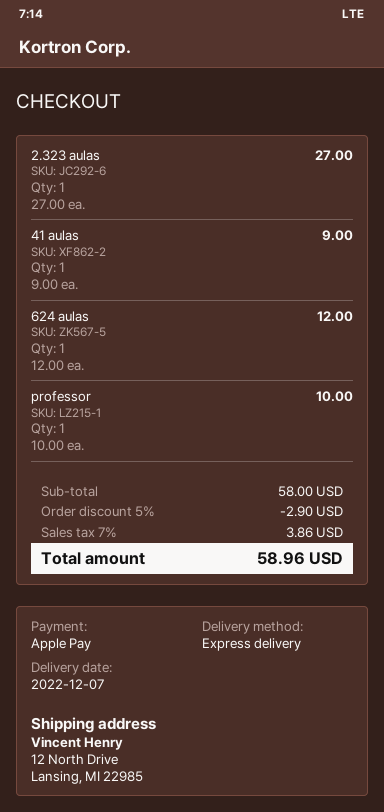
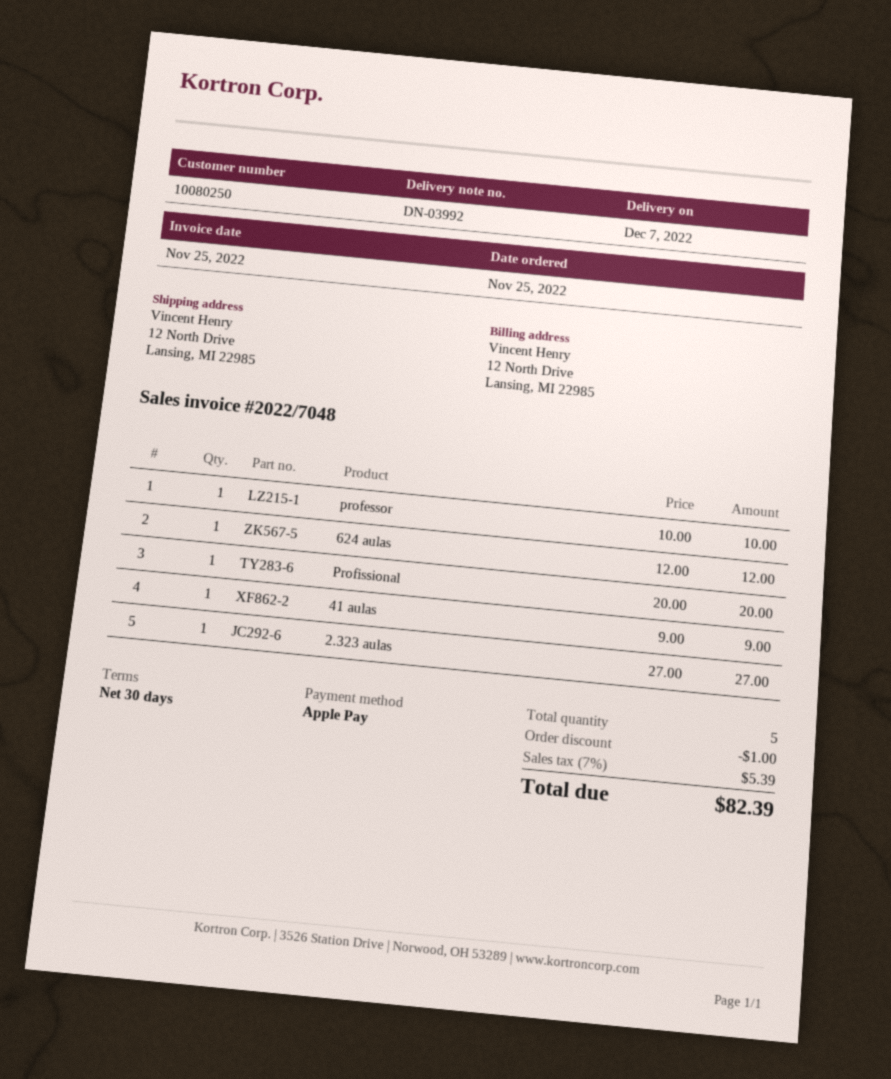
Profissional: none -> 1 x 20.00 = 20.00
discount: 2.90 -> 1.00
tax: 7% = 3.86 -> 7% = 5.39
total: 58.96 -> 82.39

